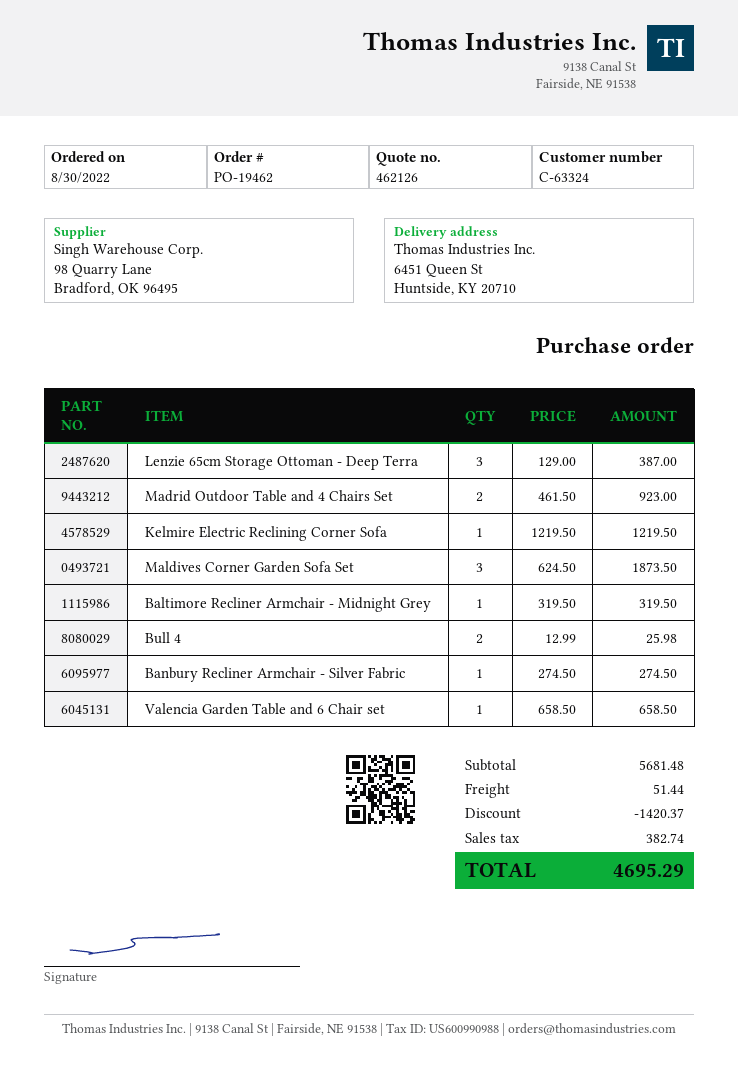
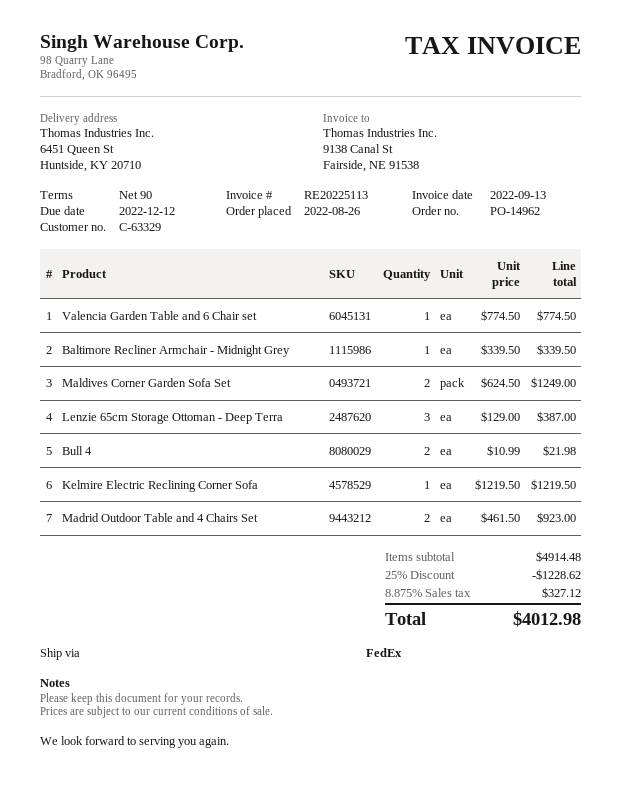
order number: PO-19462 -> PO-14962
order date: 2022-08-30 -> 2022-08-26
customer number: C-63324 -> C-63329
Maldives Corner Garden Sofa Set: 3 x 624.50 = 1873.50 -> 2 x 624.50 = 1249.00
Baltimore Recliner Armchair - Midnight Grey: 1 x 319.50 = 319.50 -> 1 x 339.50 = 339.50
Bull 4: 2 x 12.99 = 25.98 -> 2 x 10.99 = 21.98
Banbury Recliner Armchair - Silver Fabric: 1 x 274.50 = 274.50 -> none
Valencia Garden Table and 6 Chair set: 1 x 658.50 = 658.50 -> 1 x 774.50 = 774.50
subtotal: 5681.48 -> 4914.48
discount: 1420.37 -> 1228.62
shipping: 51.44 -> none
tax: 382.74 -> 327.12
total: 4695.29 -> 4012.98

